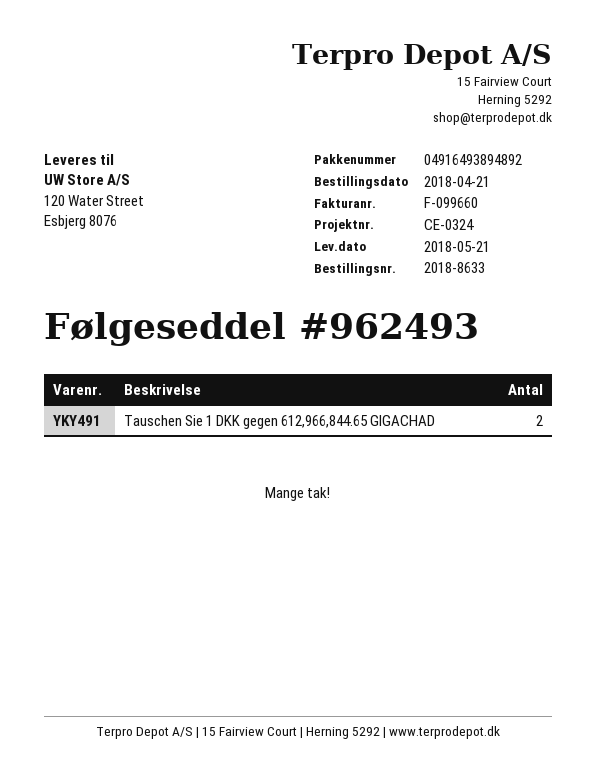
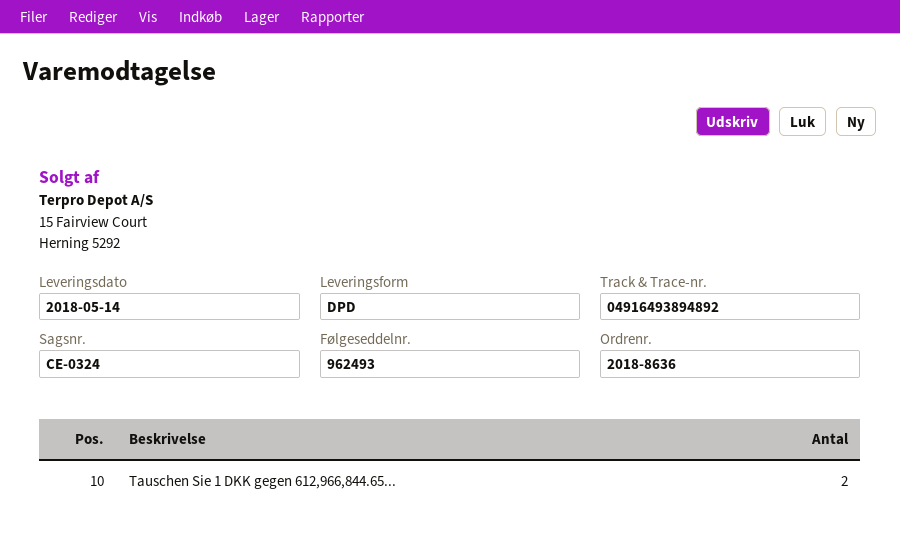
order number: 2018-8633 -> 2018-8636
delivery date: 2018-05-21 -> 2018-05-14

